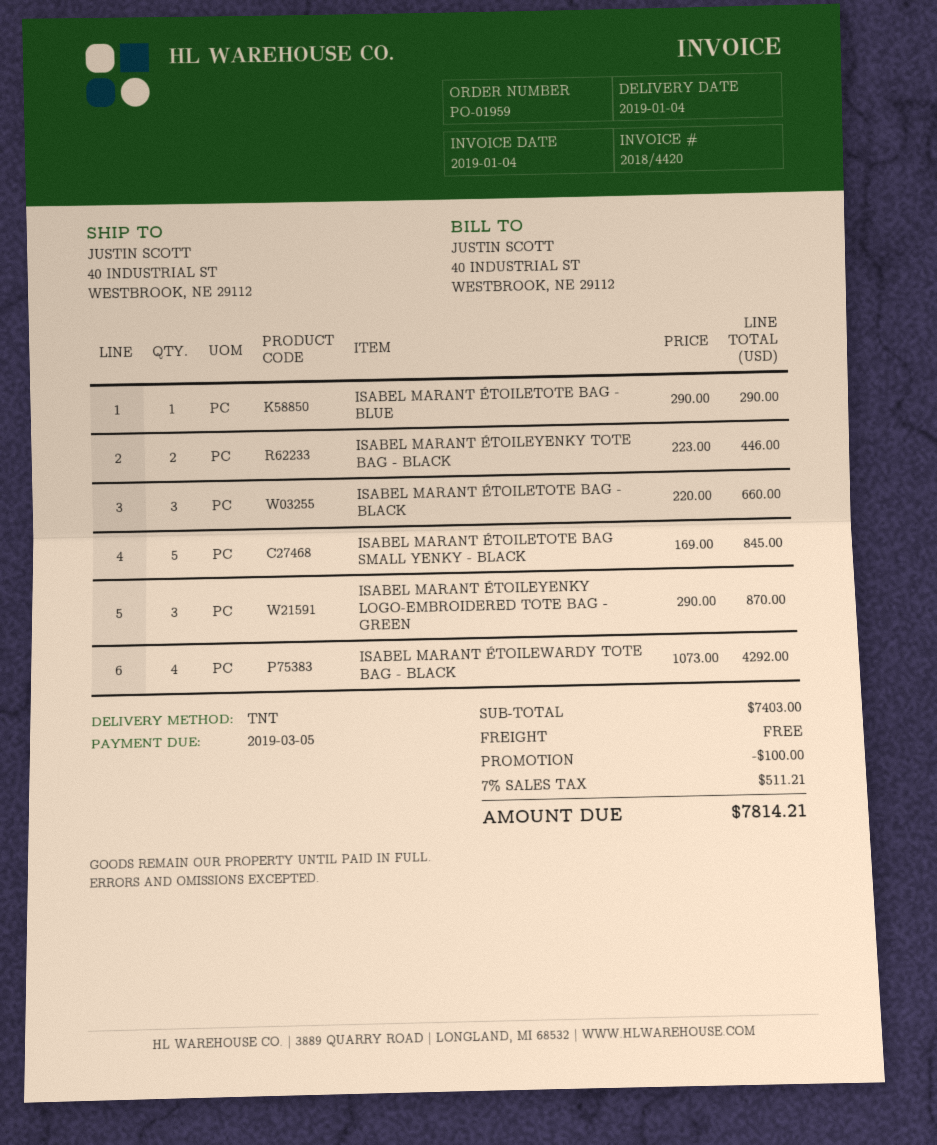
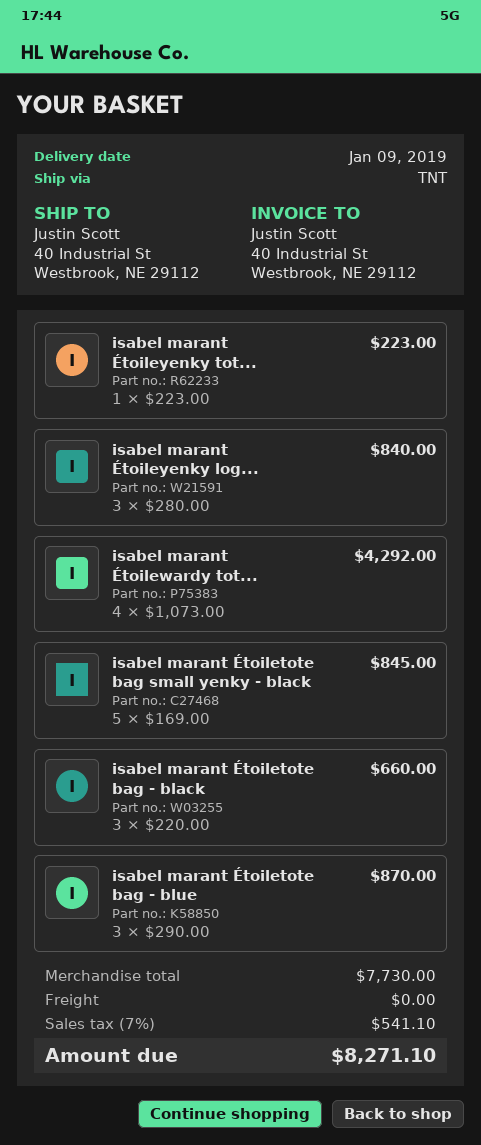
delivery date: 2019-01-04 -> 2019-01-09
ISABEL MARANT ÉTOILETOTE BAG - BLUE: 1 x 290.00 = 290.00 -> 3 x 290.00 = 870.00
ISABEL MARANT ÉTOILEYENKY TOTE BAG - BLACK: 2 x 223.00 = 446.00 -> 1 x 223.00 = 223.00
ISABEL MARANT ÉTOILEYENKY LOGO-EMBROIDERED TOTE BAG - GREEN: 3 x 290.00 = 870.00 -> 3 x 280.00 = 840.00
subtotal: 7403.00 -> 7730.00
discount: 100.00 -> none
tax: 7% = 511.21 -> 7% = 541.10
total: 7814.21 -> 8271.10

